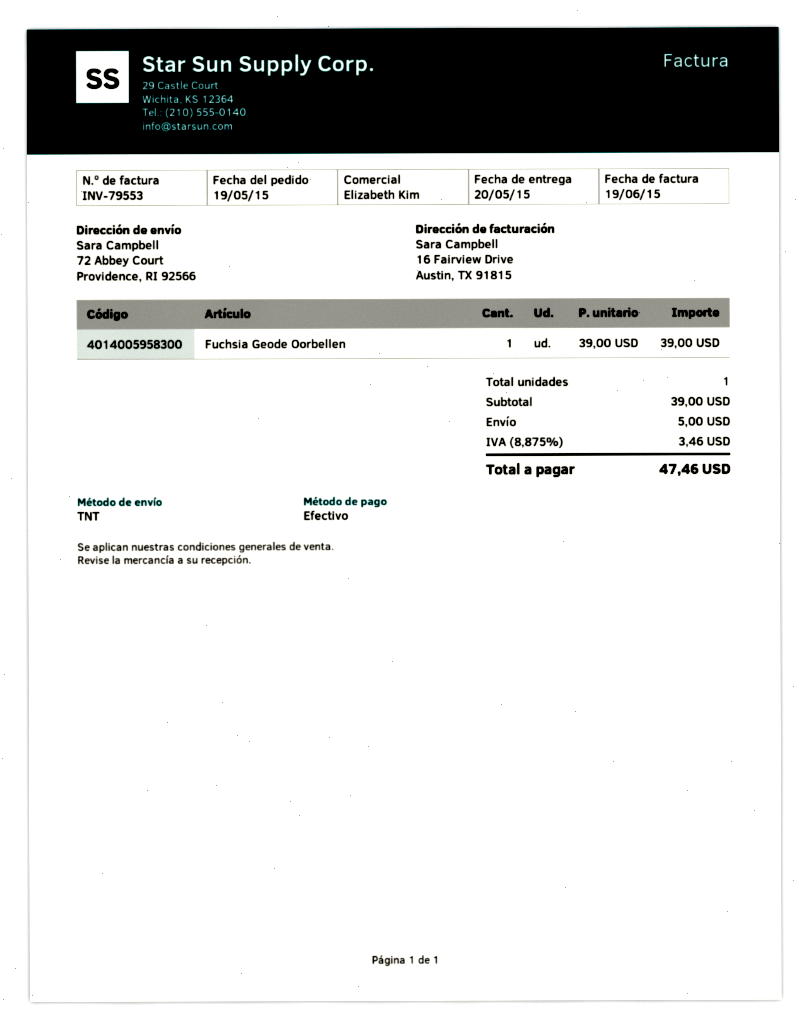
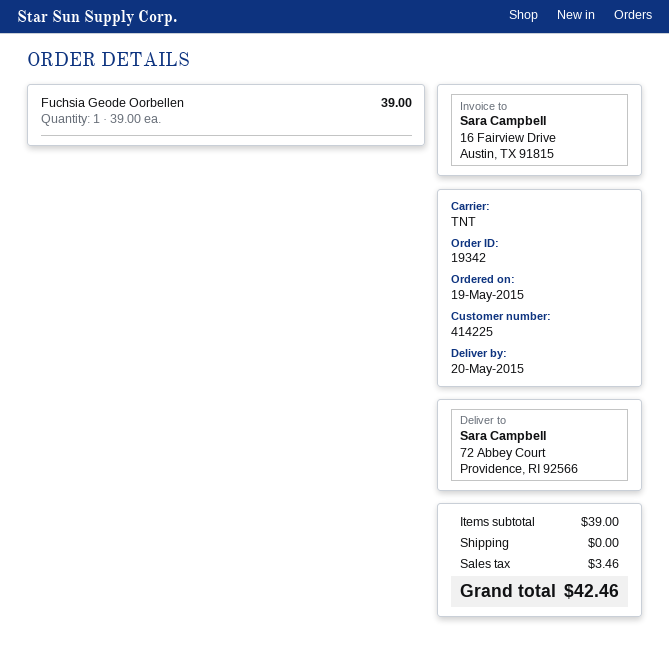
shipping: 5.00 -> 0.00
total: 47.46 -> 42.46

